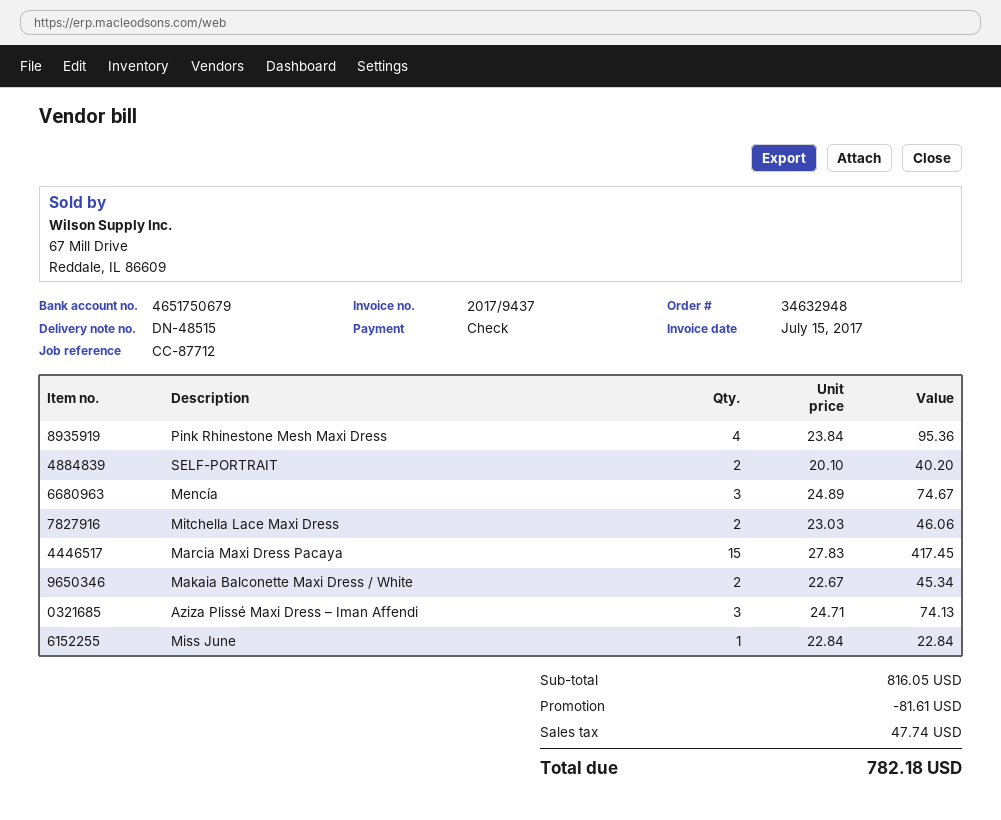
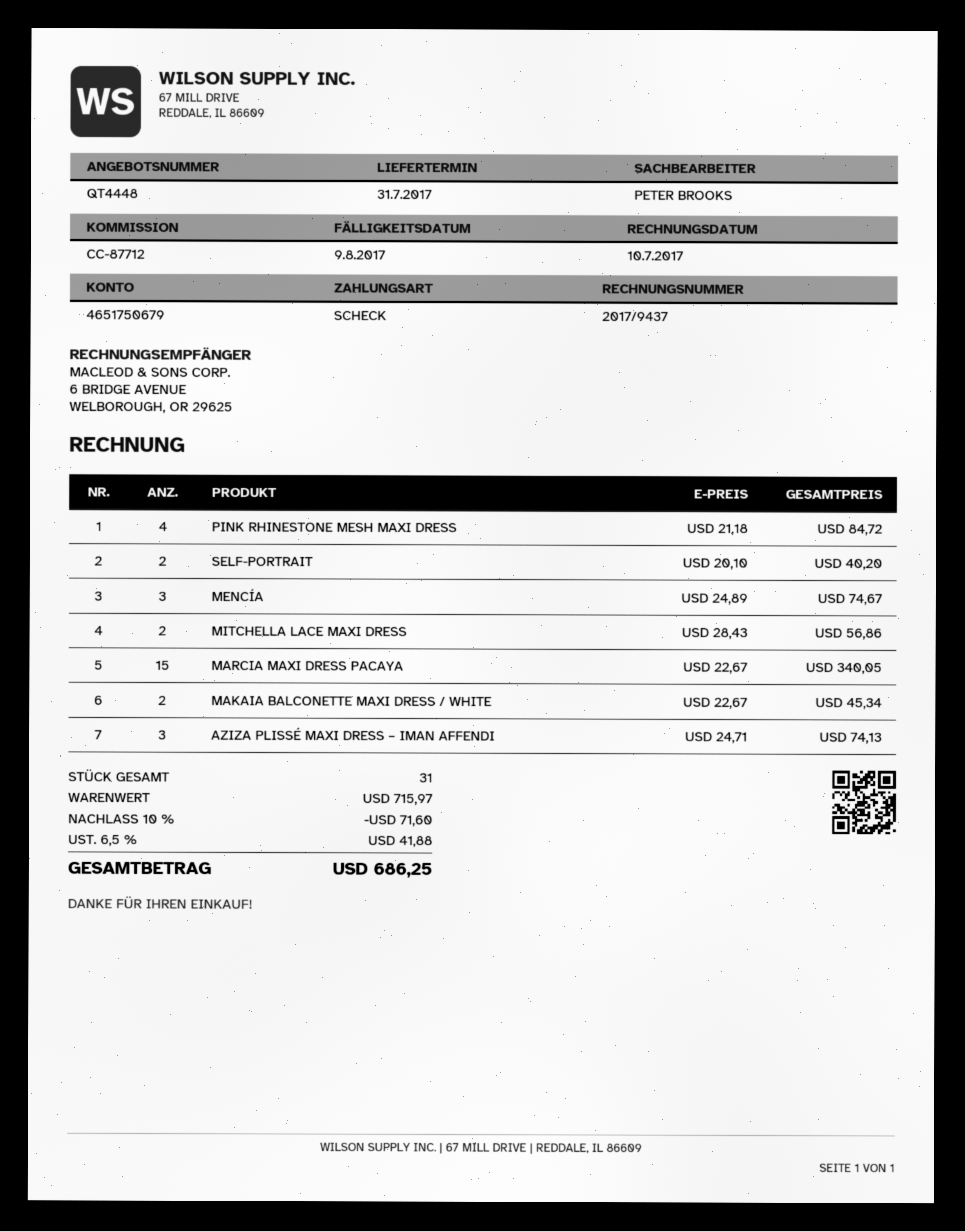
invoice date: 2017-07-15 -> 2017-07-10
Pink Rhinestone Mesh Maxi Dress: 4 x 23.84 = 95.36 -> 4 x 21.18 = 84.72
Mitchella Lace Maxi Dress: 2 x 23.03 = 46.06 -> 2 x 28.43 = 56.86
Marcia Maxi Dress Pacaya: 15 x 27.83 = 417.45 -> 15 x 22.67 = 340.05
Miss June: 1 x 22.84 = 22.84 -> none
subtotal: 816.05 -> 715.97
discount: 81.61 -> 71.60
tax: 47.74 -> 41.88
total: 782.18 -> 686.25

